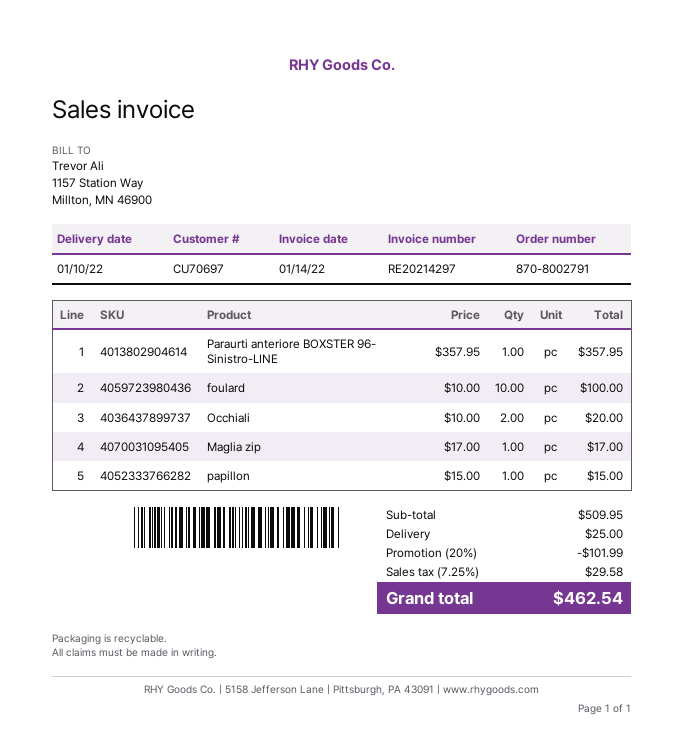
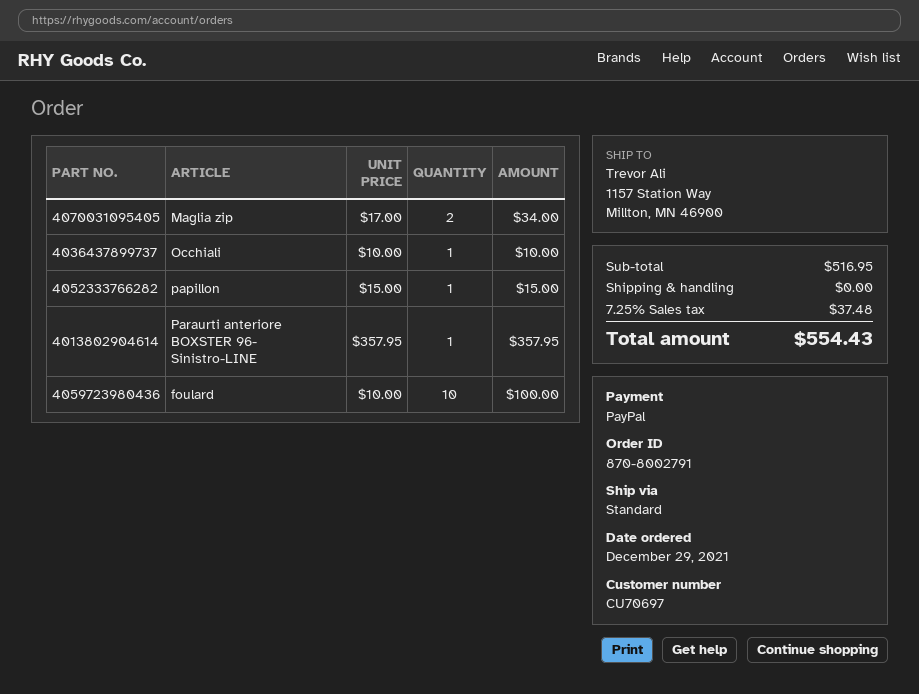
Occhiali: 2 x 10.00 = 20.00 -> 1 x 10.00 = 10.00
Maglia zip: 1 x 17.00 = 17.00 -> 2 x 17.00 = 34.00
subtotal: 509.95 -> 516.95
discount: 20% = 101.99 -> none
shipping: 25.00 -> 0.00
tax: 7.25% = 29.58 -> 7.25% = 37.48
total: 462.54 -> 554.43

